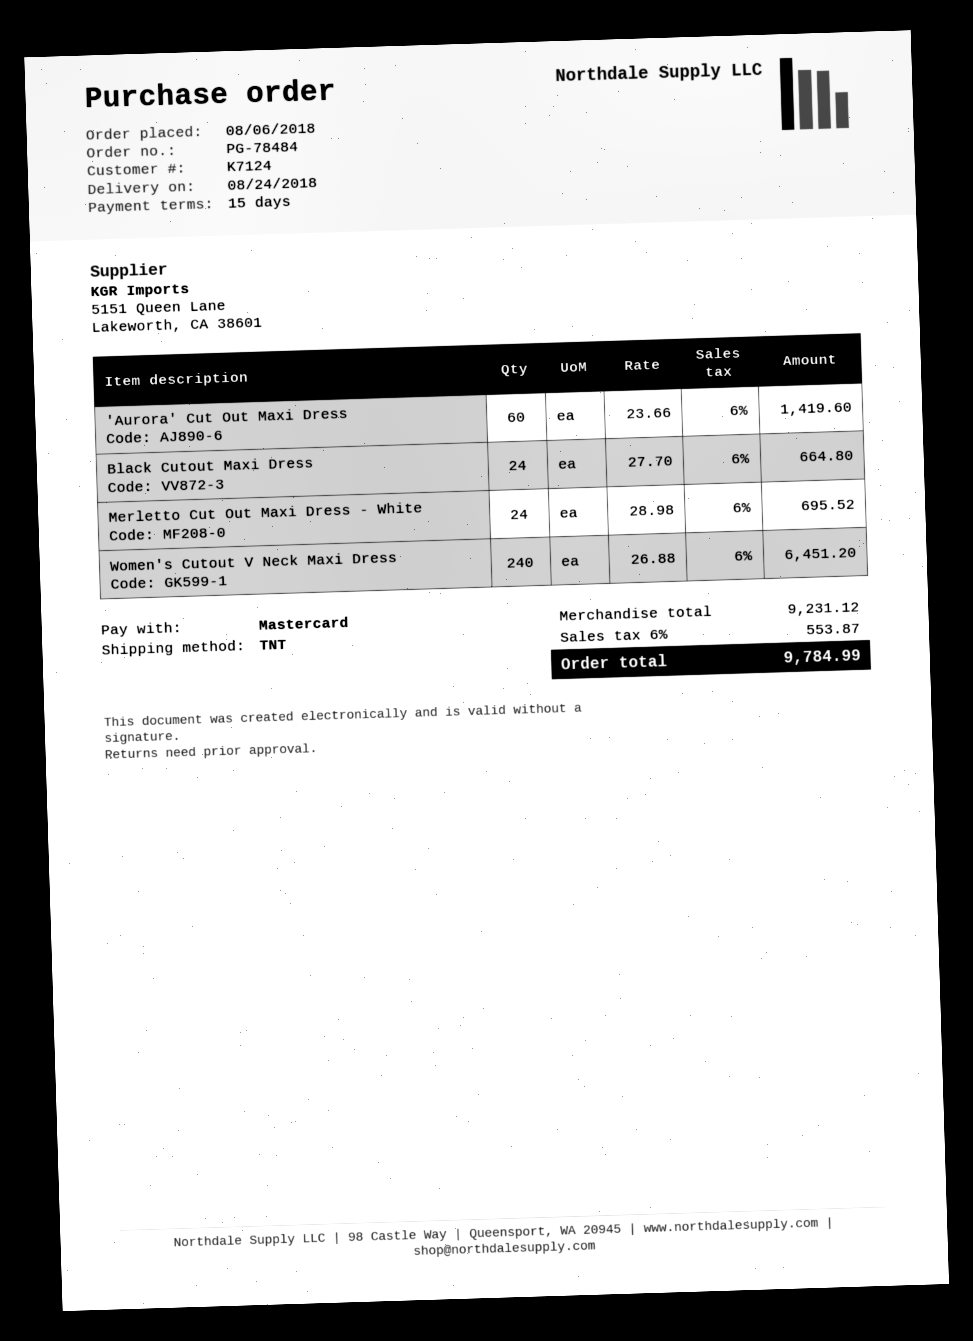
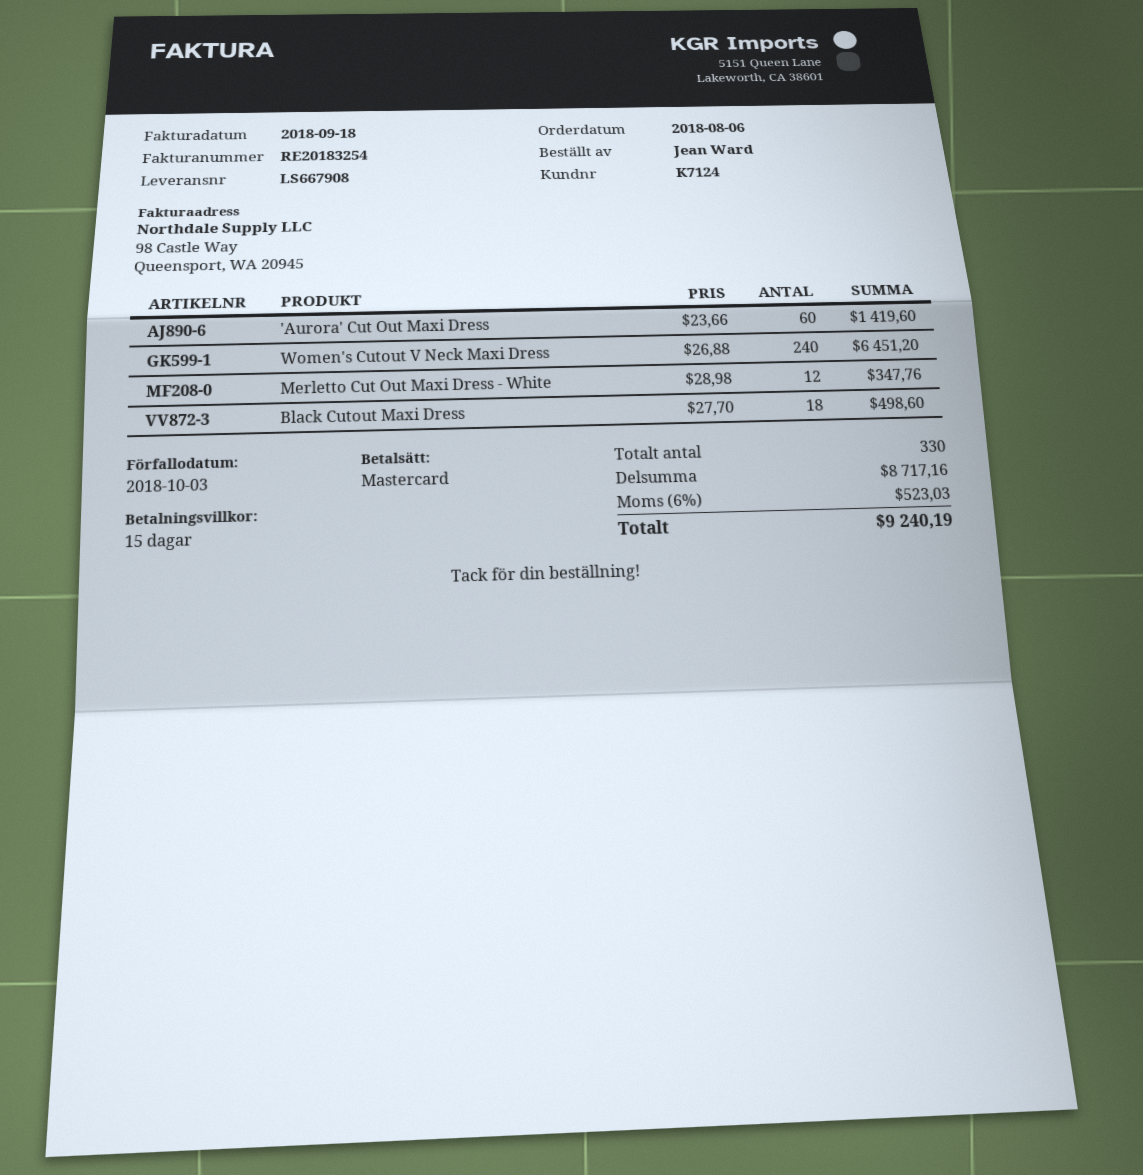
Black Cutout Maxi Dress: 24 x 27.70 = 664.80 -> 18 x 27.70 = 498.60
Merletto Cut Out Maxi Dress - White: 24 x 28.98 = 695.52 -> 12 x 28.98 = 347.76
subtotal: 9231.12 -> 8717.16
tax: 6% = 553.87 -> 6% = 523.03
total: 9784.99 -> 9240.19

